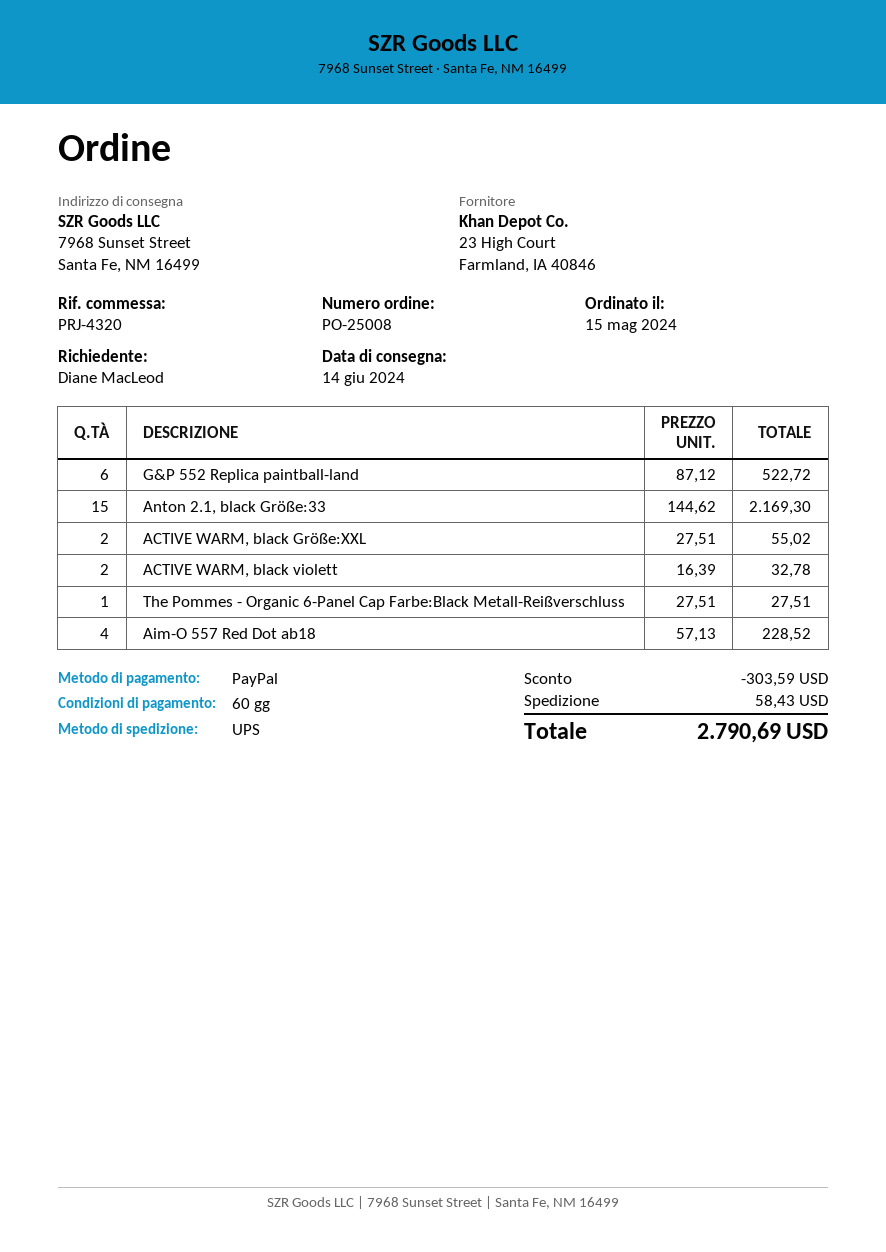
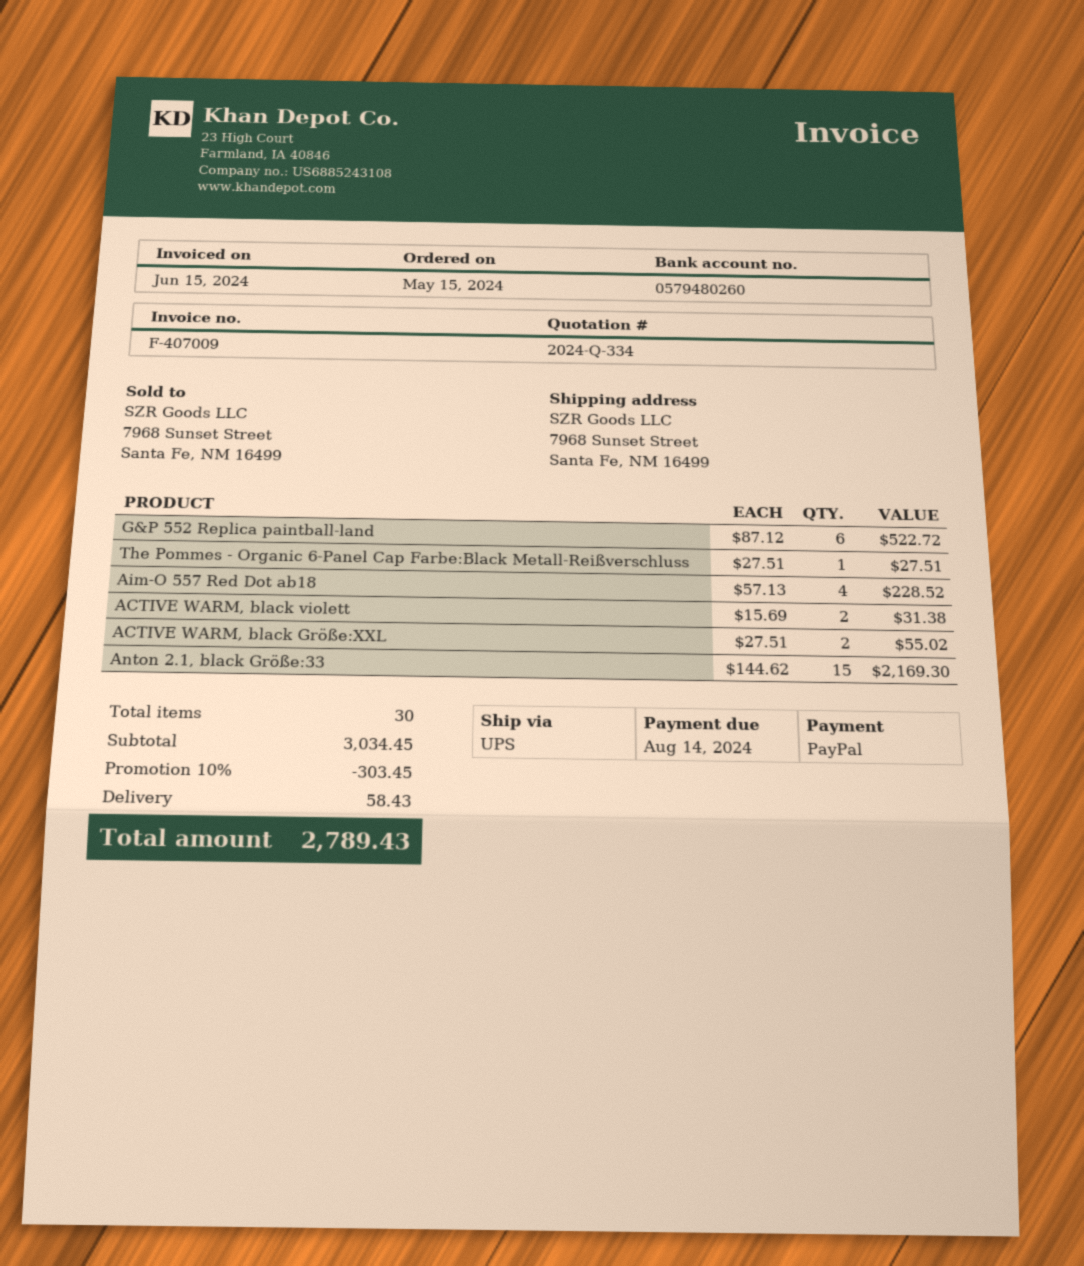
ACTIVE WARM, black violett: 2 x 16.39 = 32.78 -> 2 x 15.69 = 31.38
discount: 303.59 -> 303.45
total: 2790.69 -> 2789.43

